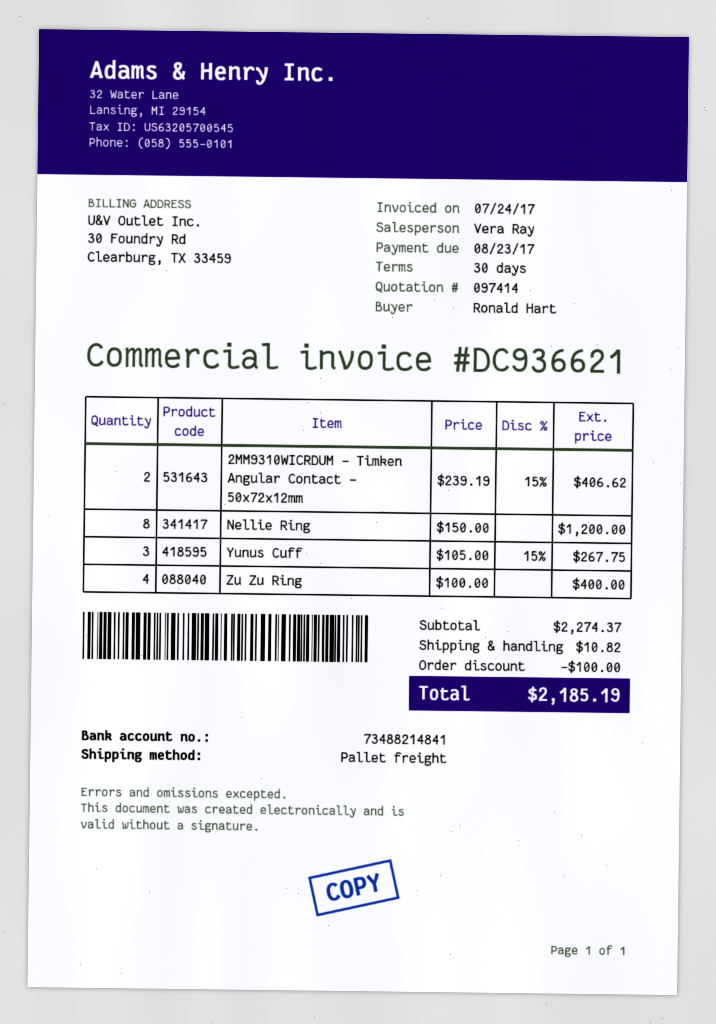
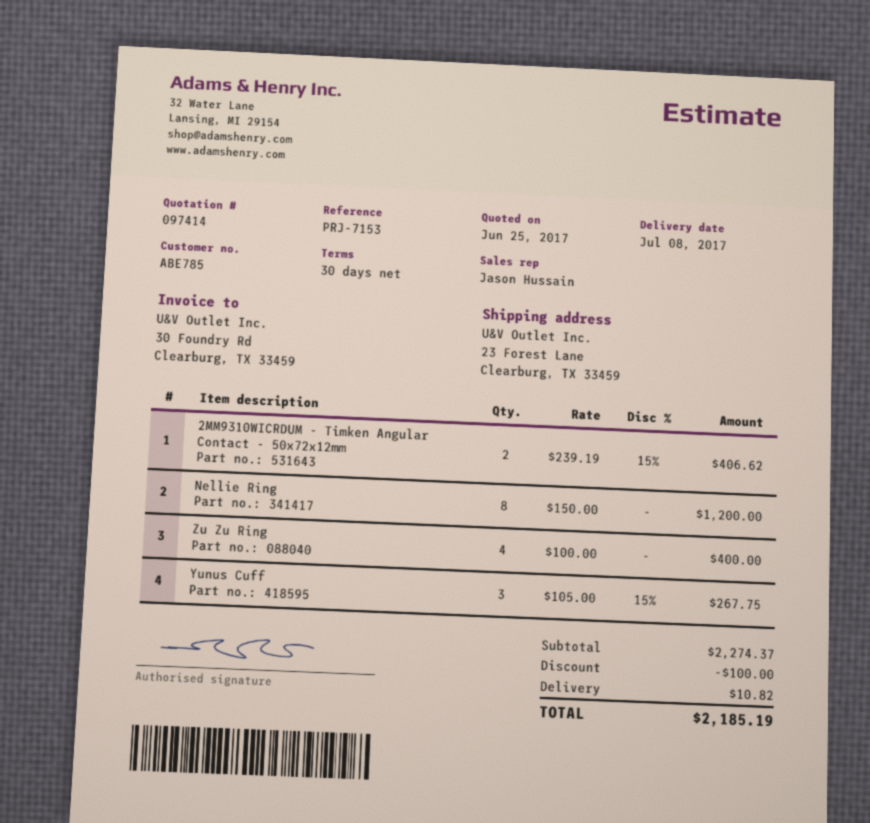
sales rep: Vera Ray -> Jason Hussain

